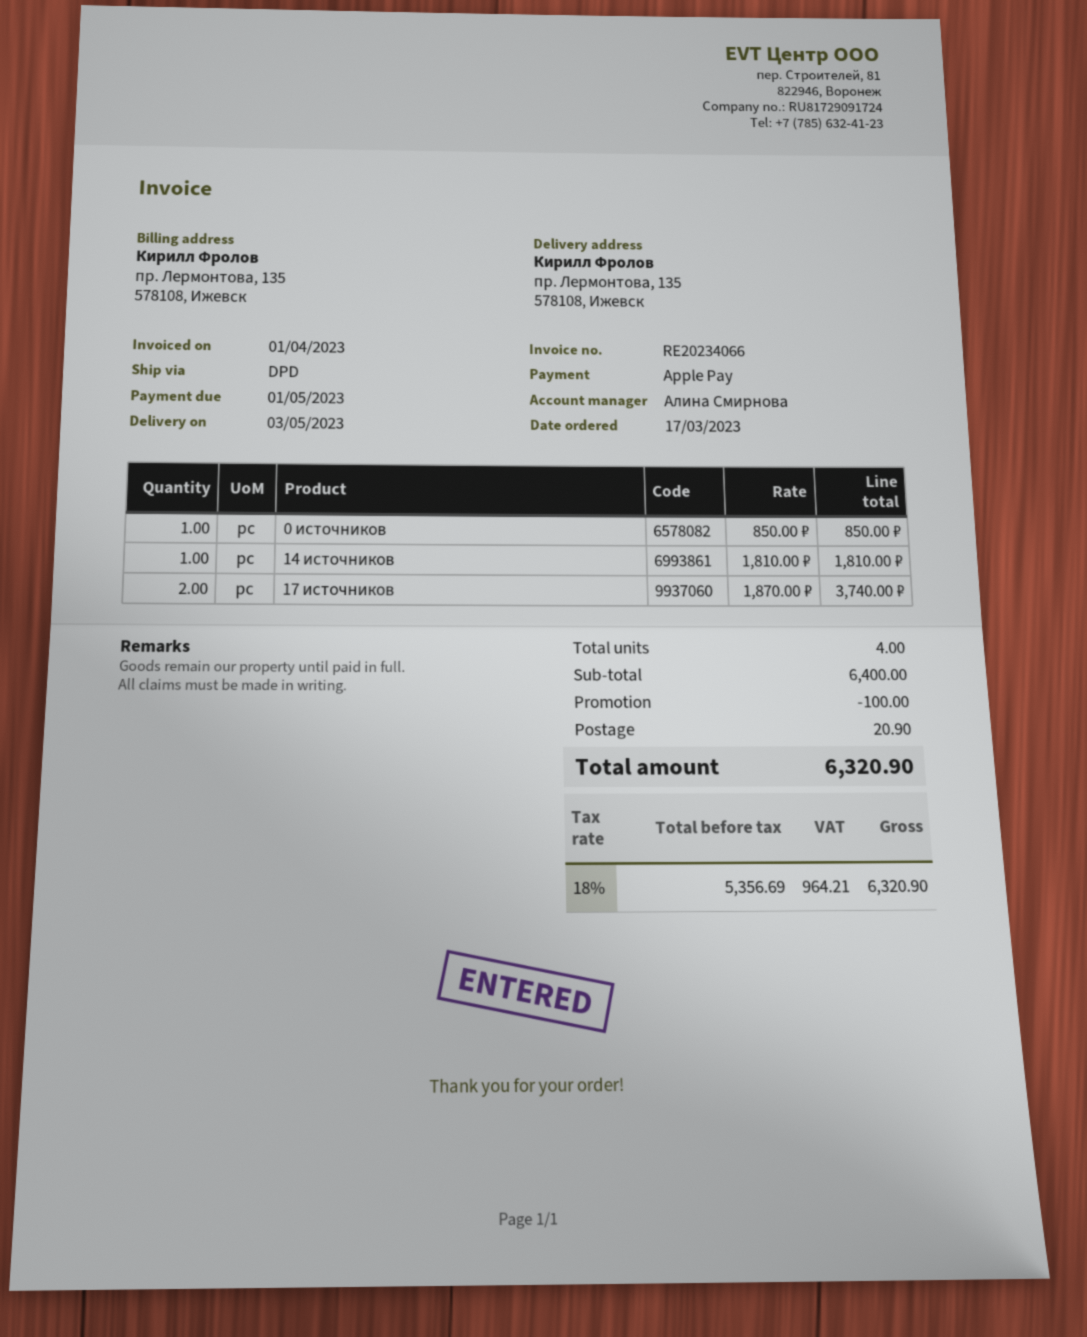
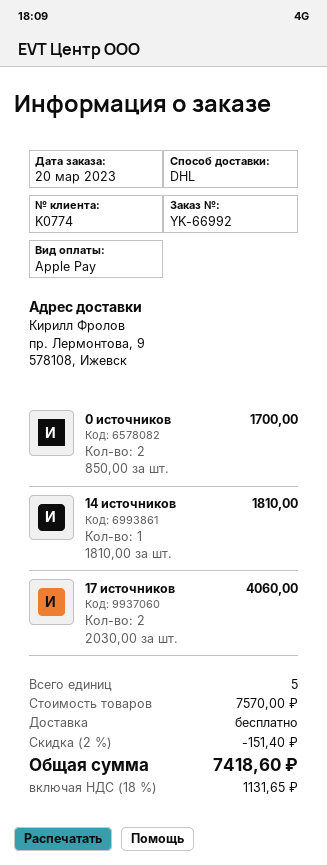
order date: 2023-03-17 -> 2023-03-20
shipping method: DPD -> DHL
ship to: пр. Лермонтова, 135, 578108, Ижевск -> пр. Лермонтова, 9, 578108, Ижевск
0 источников: 1 x 850.00 = 850.00 -> 2 x 850.00 = 1700.00
17 источников: 2 x 1870.00 = 3740.00 -> 2 x 2030.00 = 4060.00
total quantity: 4 -> 5
subtotal: 6400.00 -> 7570.00
discount: 100.00 -> 151.40
shipping: 20.90 -> 0.00
tax: 18% = 964.21 -> 18% = 1131.65
total: 6320.90 -> 7418.60

